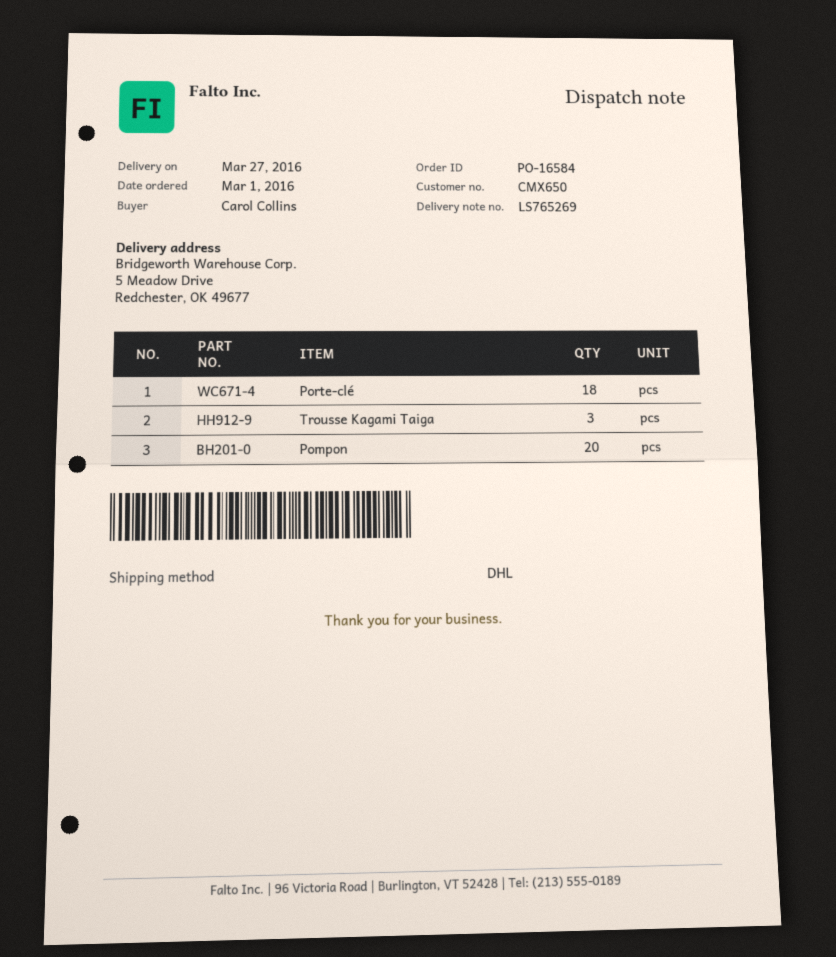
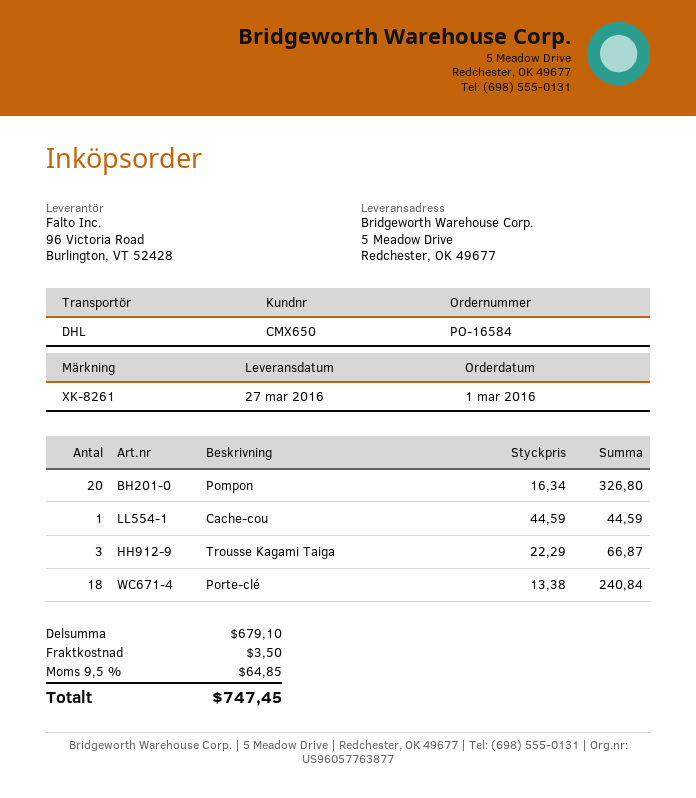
Cache-cou: none -> 1

